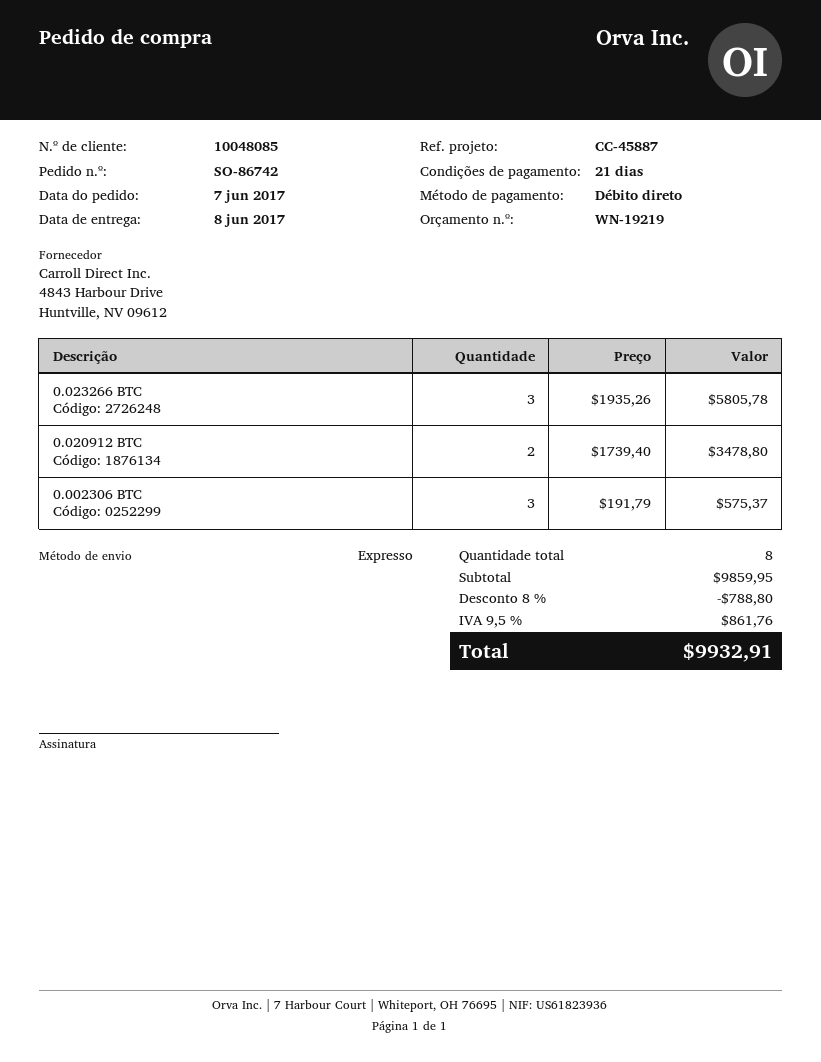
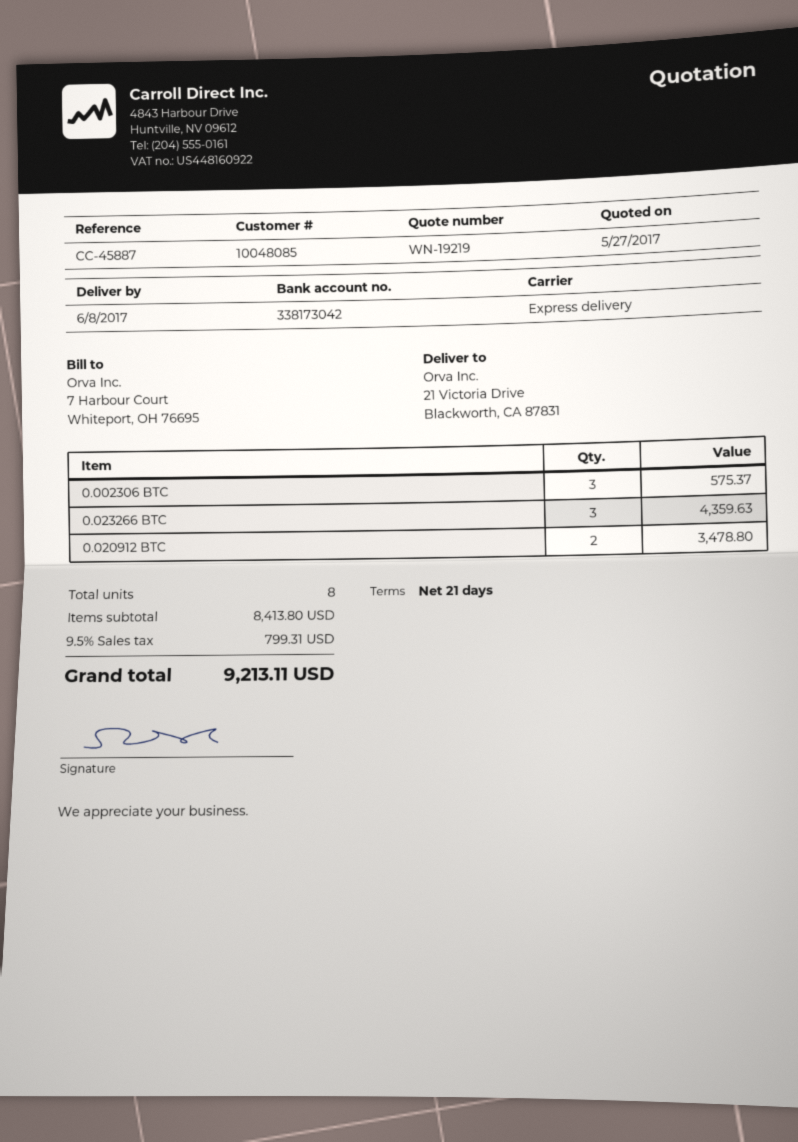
0.023266 BTC: 3 for 5805.78 -> 3 for 4359.63
subtotal: 9859.95 -> 8413.80
discount: 8% = 788.80 -> none
tax: 9.5% = 861.76 -> 9.5% = 799.31
total: 9932.91 -> 9213.11

